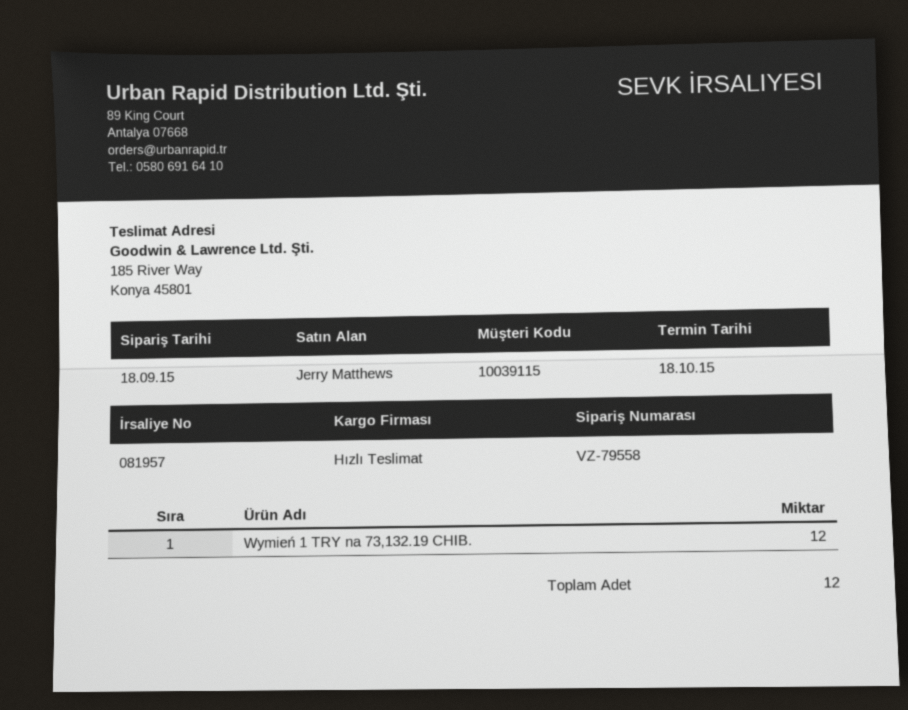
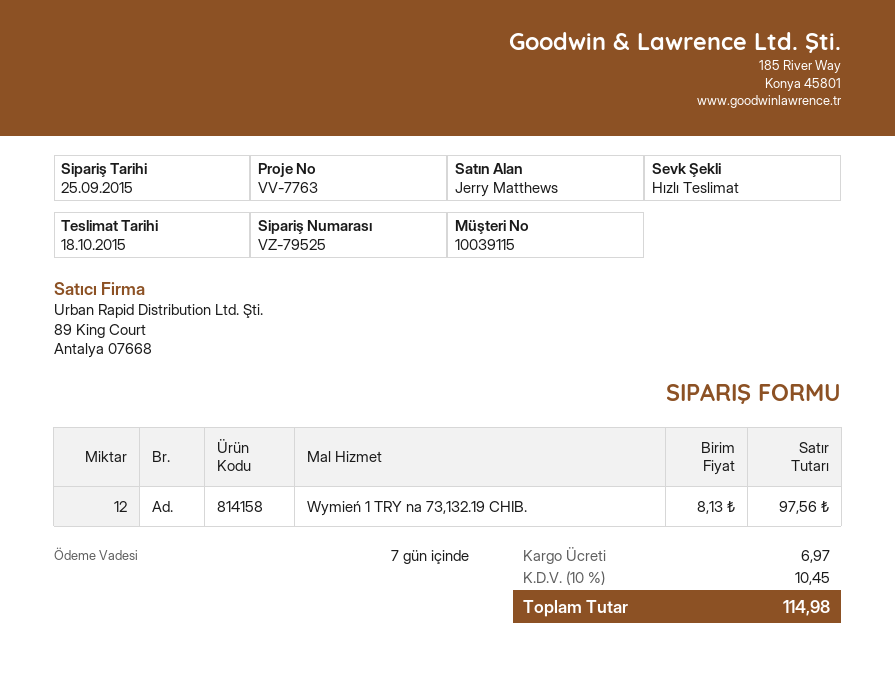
order number: VZ-79558 -> VZ-79525
order date: 2015-09-18 -> 2015-09-25

